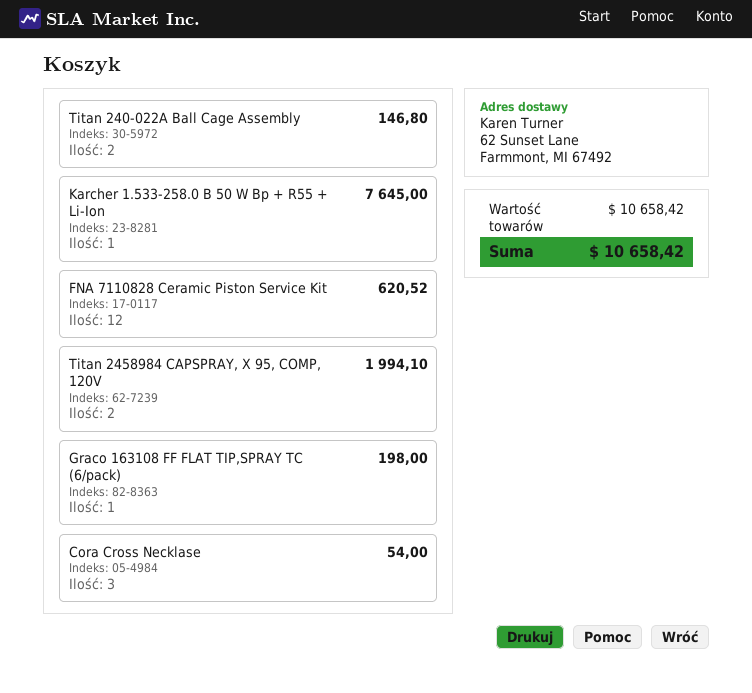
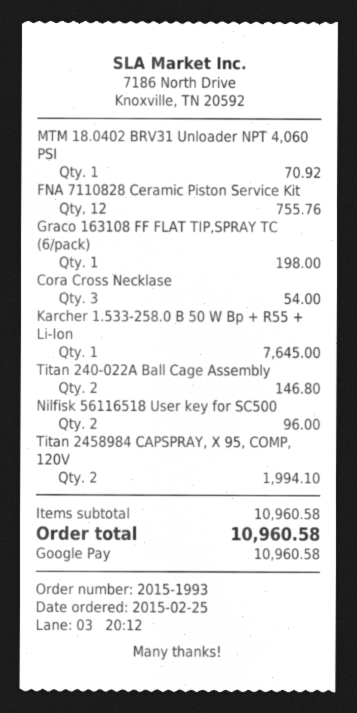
FNA 7110828 Ceramic Piston Service Kit: 12 for 620.52 -> 12 for 755.76
MTM 18.0402 BRV31 Unloader NPT 4,060 PSI: none -> 1 for 70.92
Nilfisk 56116518 User key for SC500: none -> 2 for 96.00
subtotal: 10658.42 -> 10960.58
total: 10658.42 -> 10960.58

